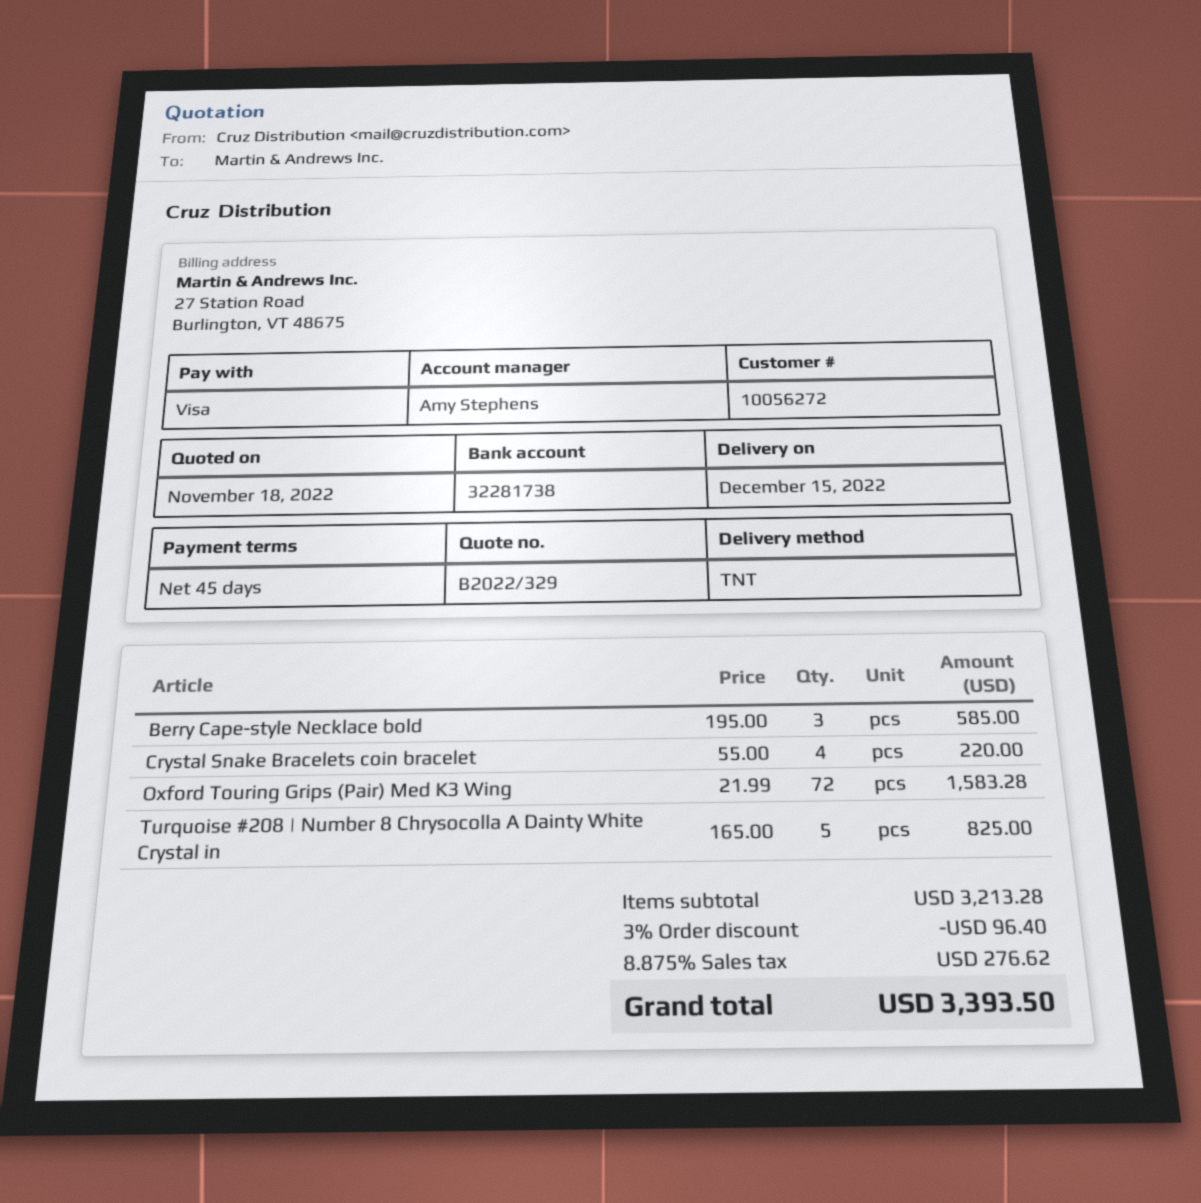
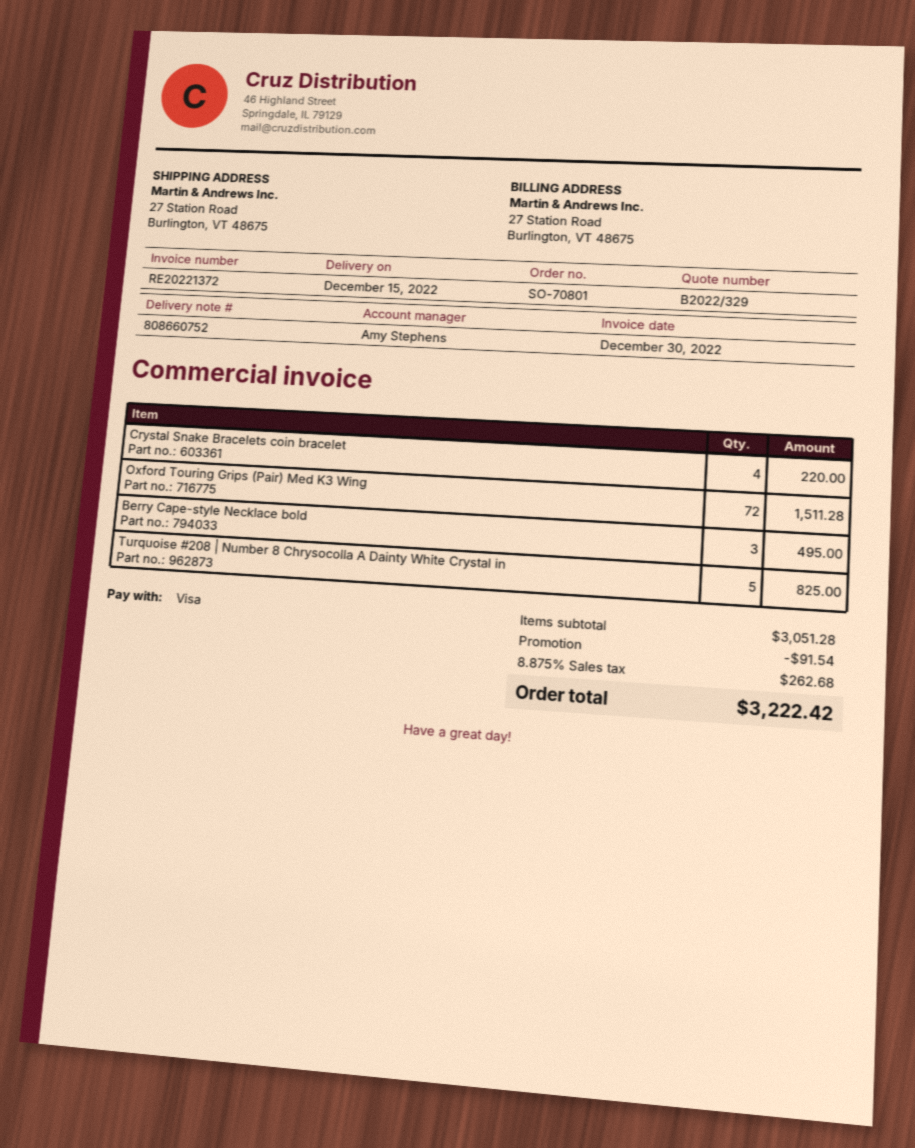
Berry Cape-style Necklace bold: 3 for 585.00 -> 3 for 495.00
Oxford Touring Grips (Pair) Med K3 Wing: 72 for 1583.28 -> 72 for 1511.28
subtotal: 3213.28 -> 3051.28
discount: 96.40 -> 91.54
tax: 8.875% = 276.62 -> 8.875% = 262.68
total: 3393.50 -> 3222.42

